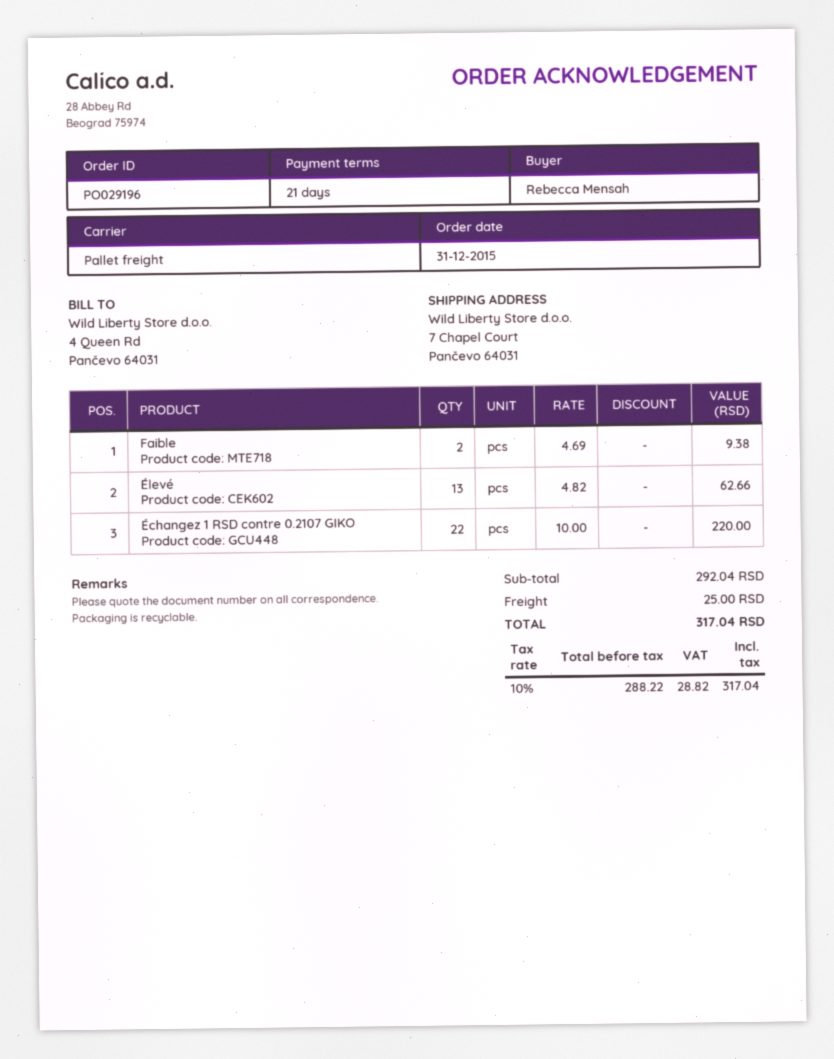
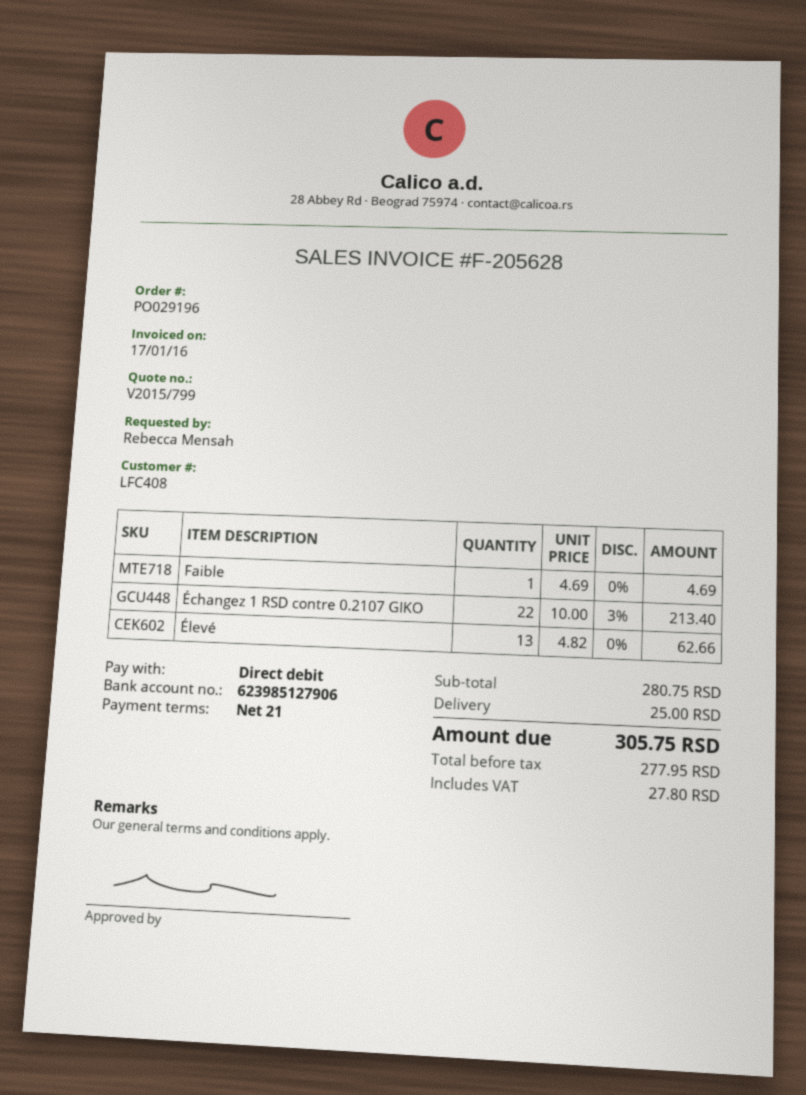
Faible: 2 x 4.69 = 9.38 -> 1 x 4.69 = 4.69
Échangez 1 RSD contre 0.2107 GIKO: 22 x 10.00 = 220.00 -> 22 x 10.00 - 3% = 213.40
subtotal: 292.04 -> 280.75
net: 288.22 -> 277.95
tax: 28.82 -> 27.80
total: 317.04 -> 305.75

